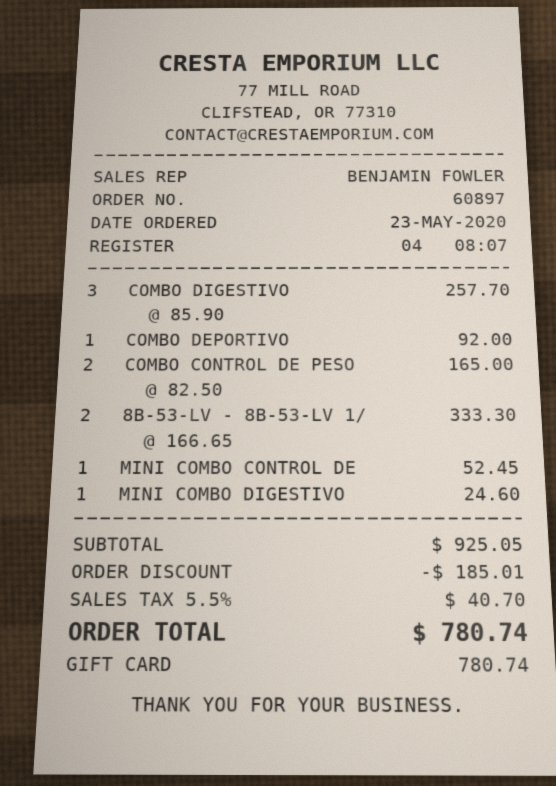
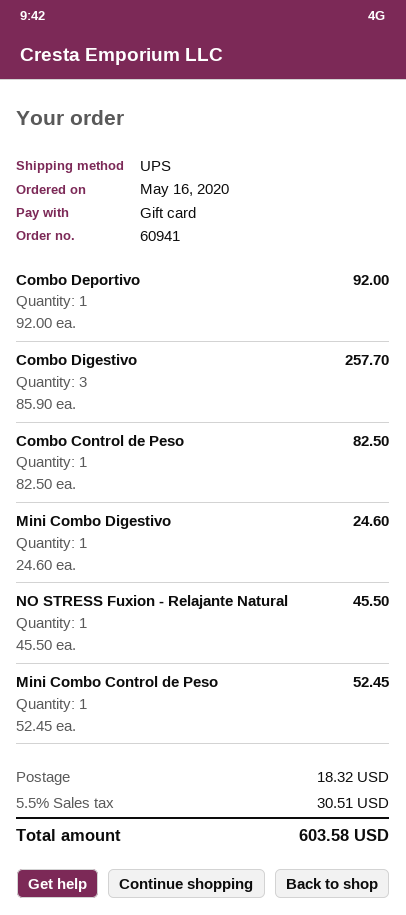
order number: 60897 -> 60941
order date: 2020-05-23 -> 2020-05-16
COMBO CONTROL DE PESO: 2 x 82.50 = 165.00 -> 1 x 82.50 = 82.50
8B-53-LV - 8B-53-LV 1/: 2 x 166.65 = 333.30 -> none
NO STRESS Fuxion - Relajante Natural: none -> 1 x 45.50 = 45.50
discount: 185.01 -> none
shipping: none -> 18.32
tax: 5.5% = 40.70 -> 5.5% = 30.51
total: 780.74 -> 603.58

